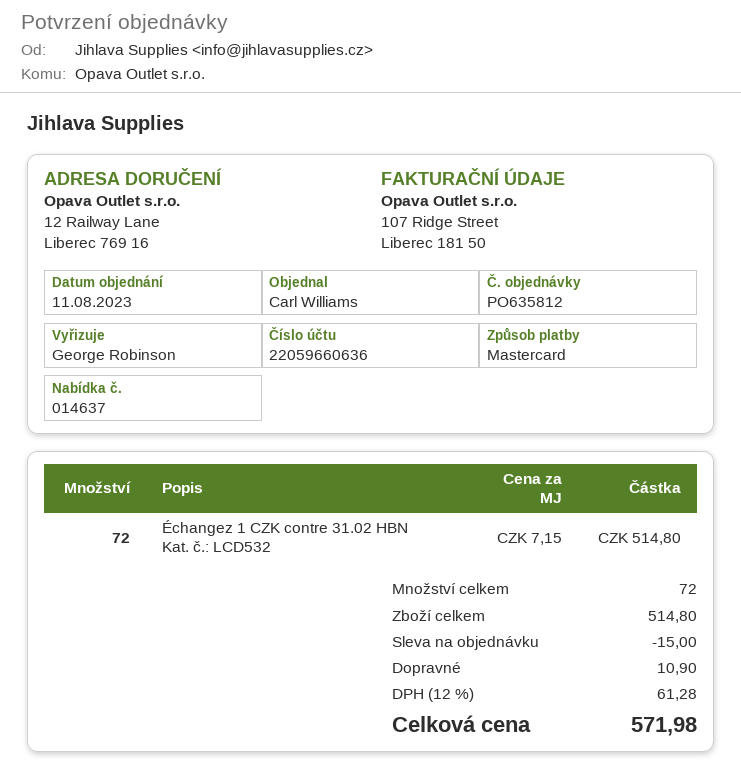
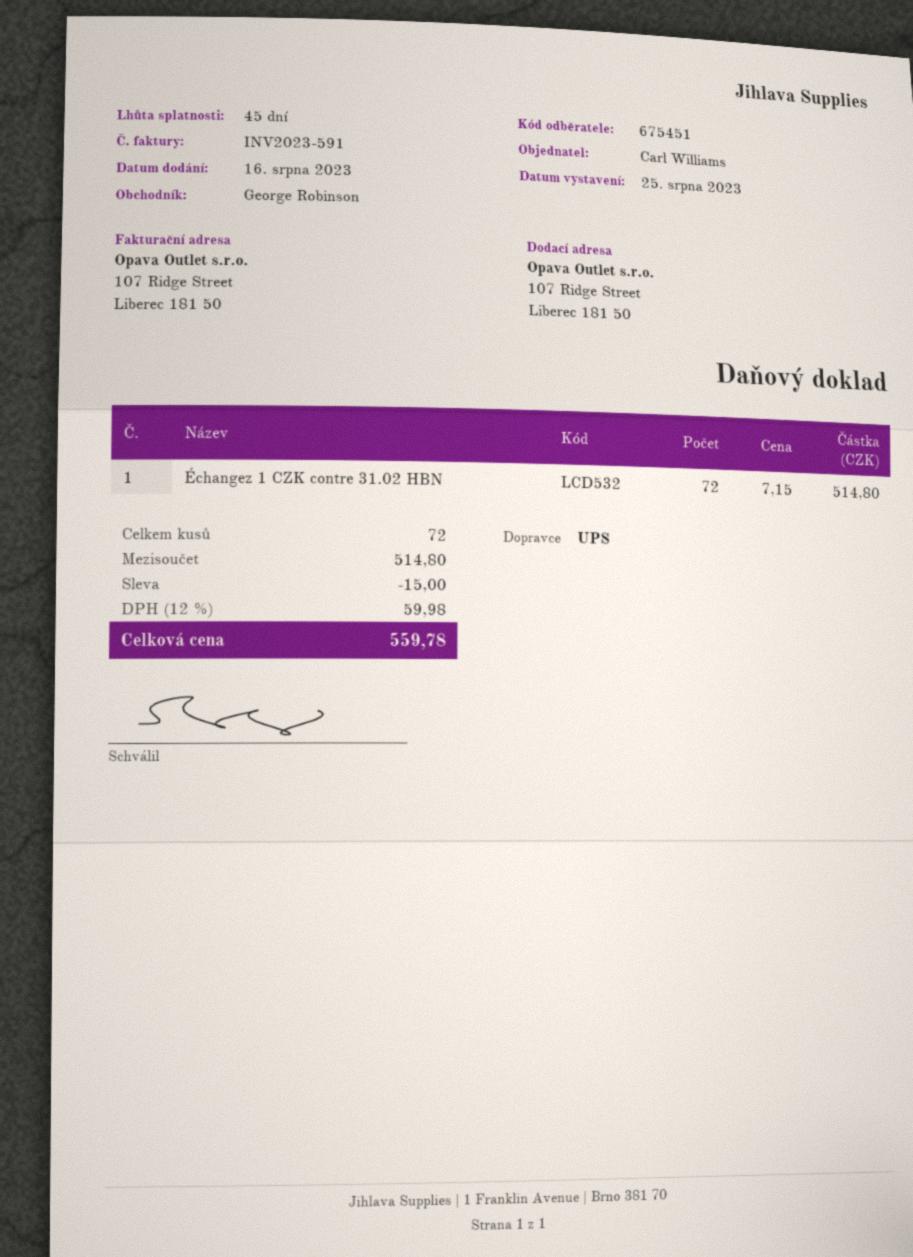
ship to: 12 Railway Lane, Liberec 769 16 -> 107 Ridge Street, Liberec 181 50
shipping: 10.90 -> none
tax: 12% = 61.28 -> 12% = 59.98
total: 571.98 -> 559.78

